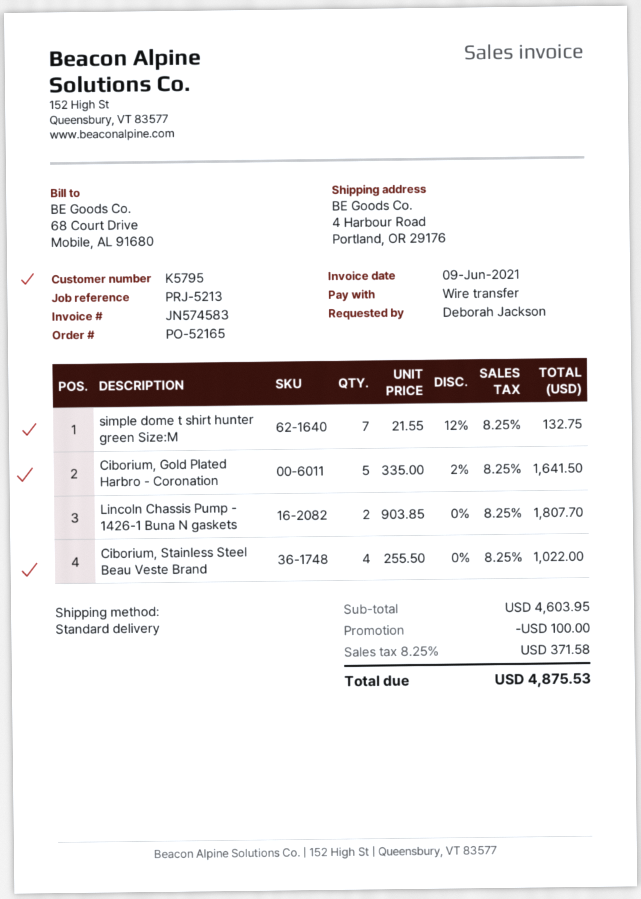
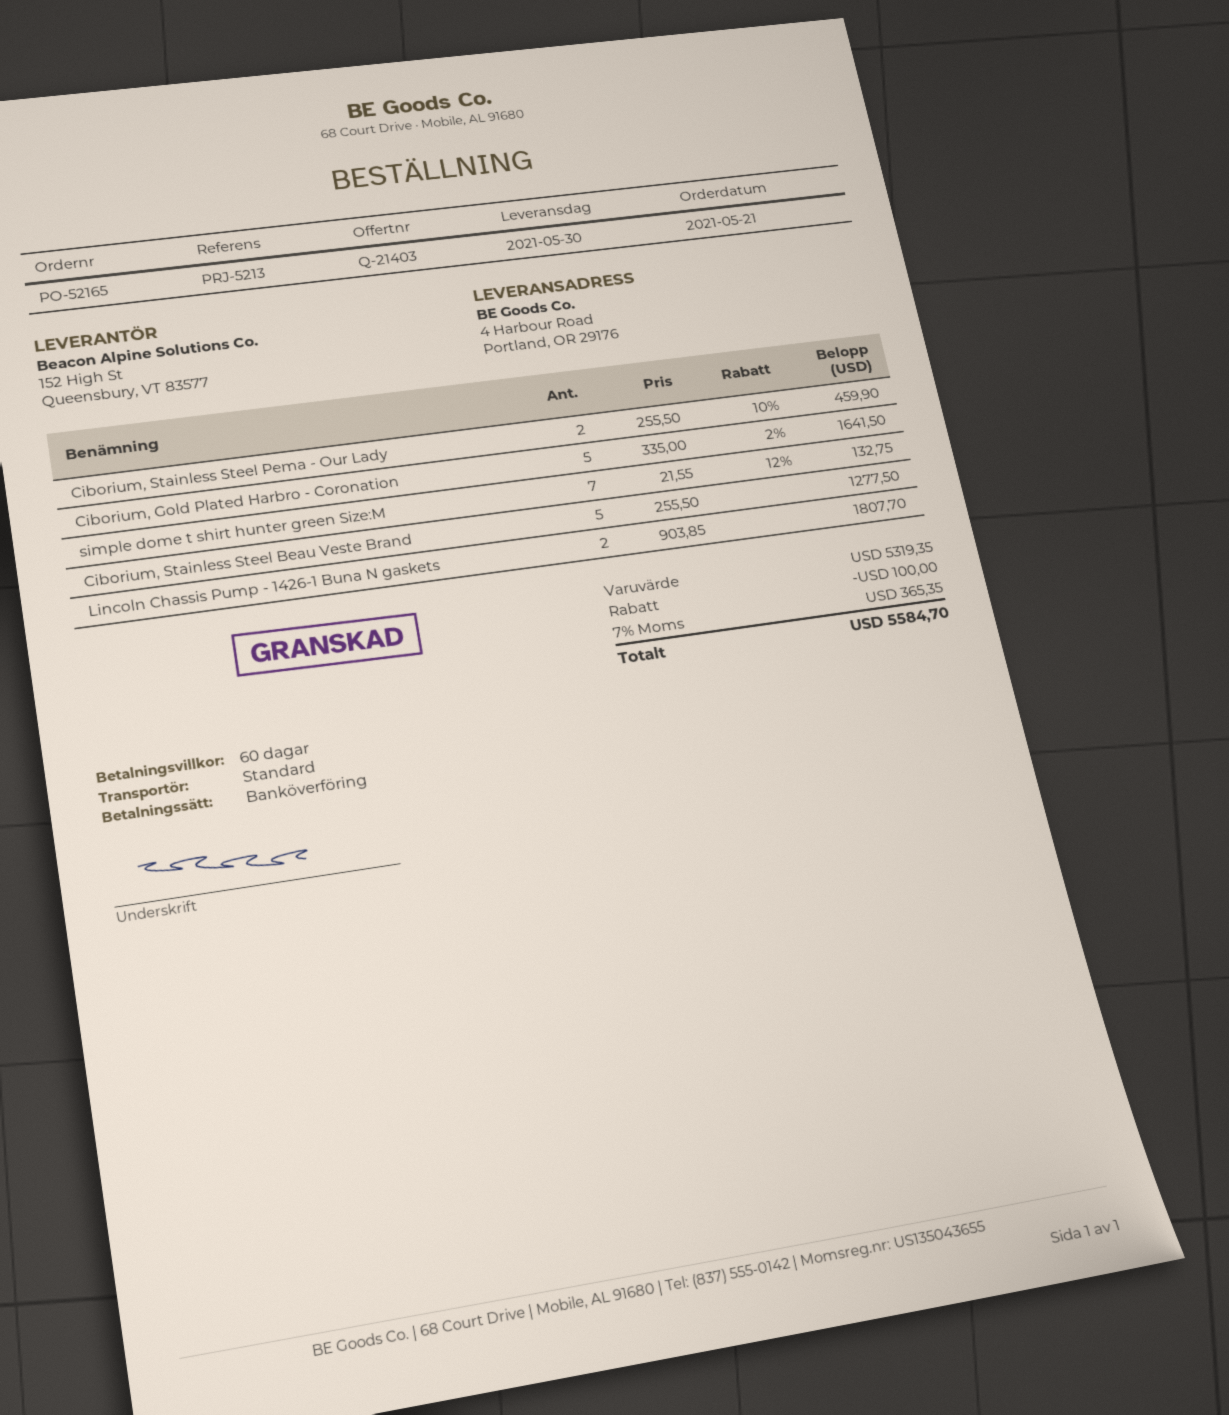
Ciborium, Stainless Steel Beau Veste Brand: 4 x 255.50 = 1022.00 -> 5 x 255.50 = 1277.50
Ciborium, Stainless Steel Pema - Our Lady: none -> 2 x 255.50 - 10% = 459.90
subtotal: 4603.95 -> 5319.35
tax: 8.25% = 371.58 -> 7% = 365.35
total: 4875.53 -> 5584.70

